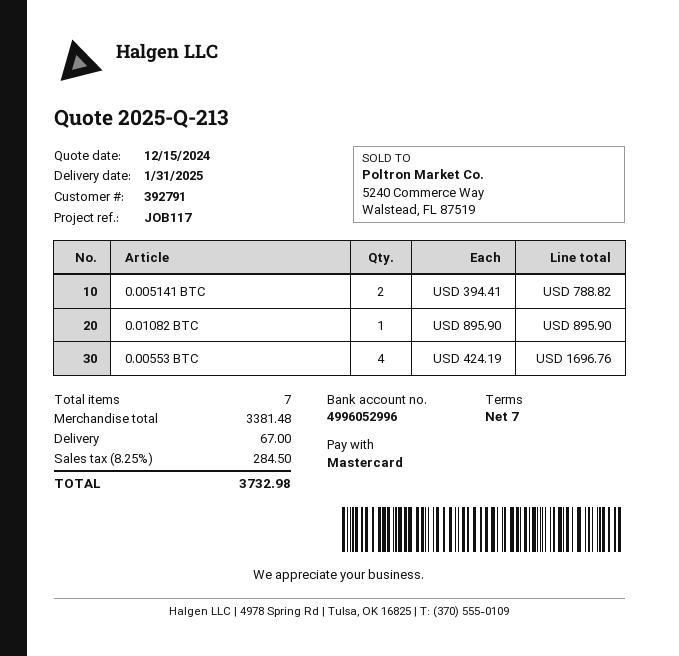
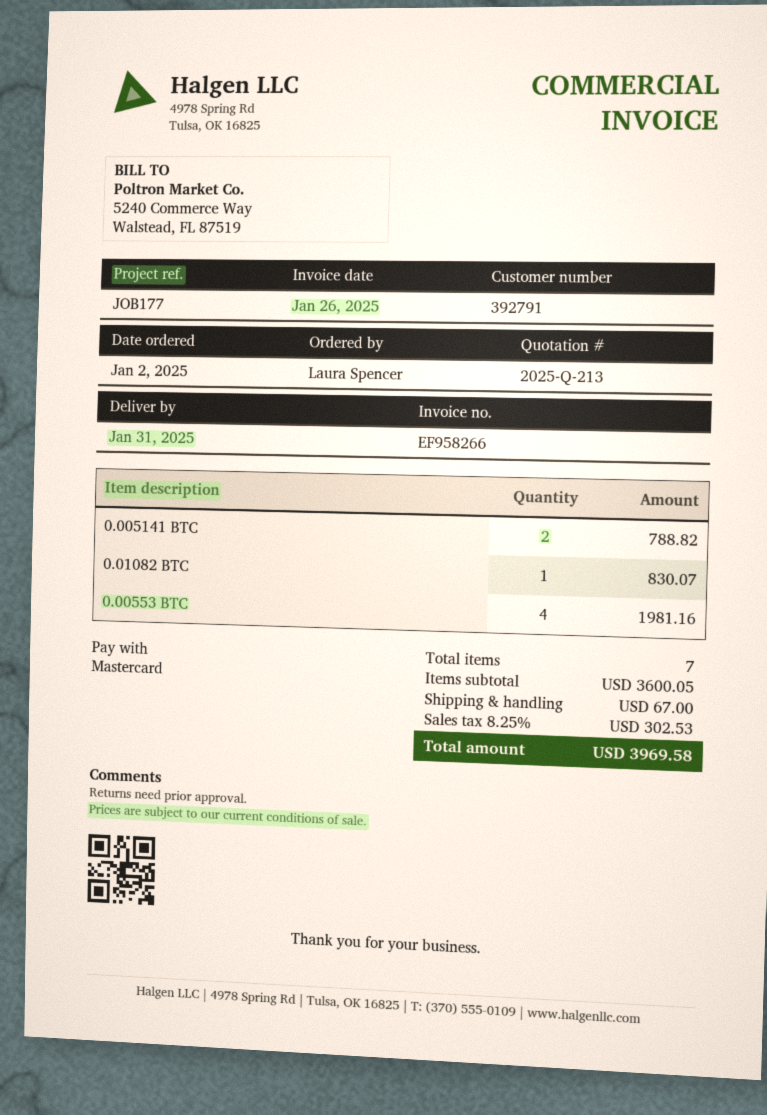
reference: JOB117 -> JOB177
0.01082 BTC: 1 for 895.90 -> 1 for 830.07
0.00553 BTC: 4 for 1696.76 -> 4 for 1981.16
subtotal: 3381.48 -> 3600.05
tax: 8.25% = 284.50 -> 8.25% = 302.53
total: 3732.98 -> 3969.58

